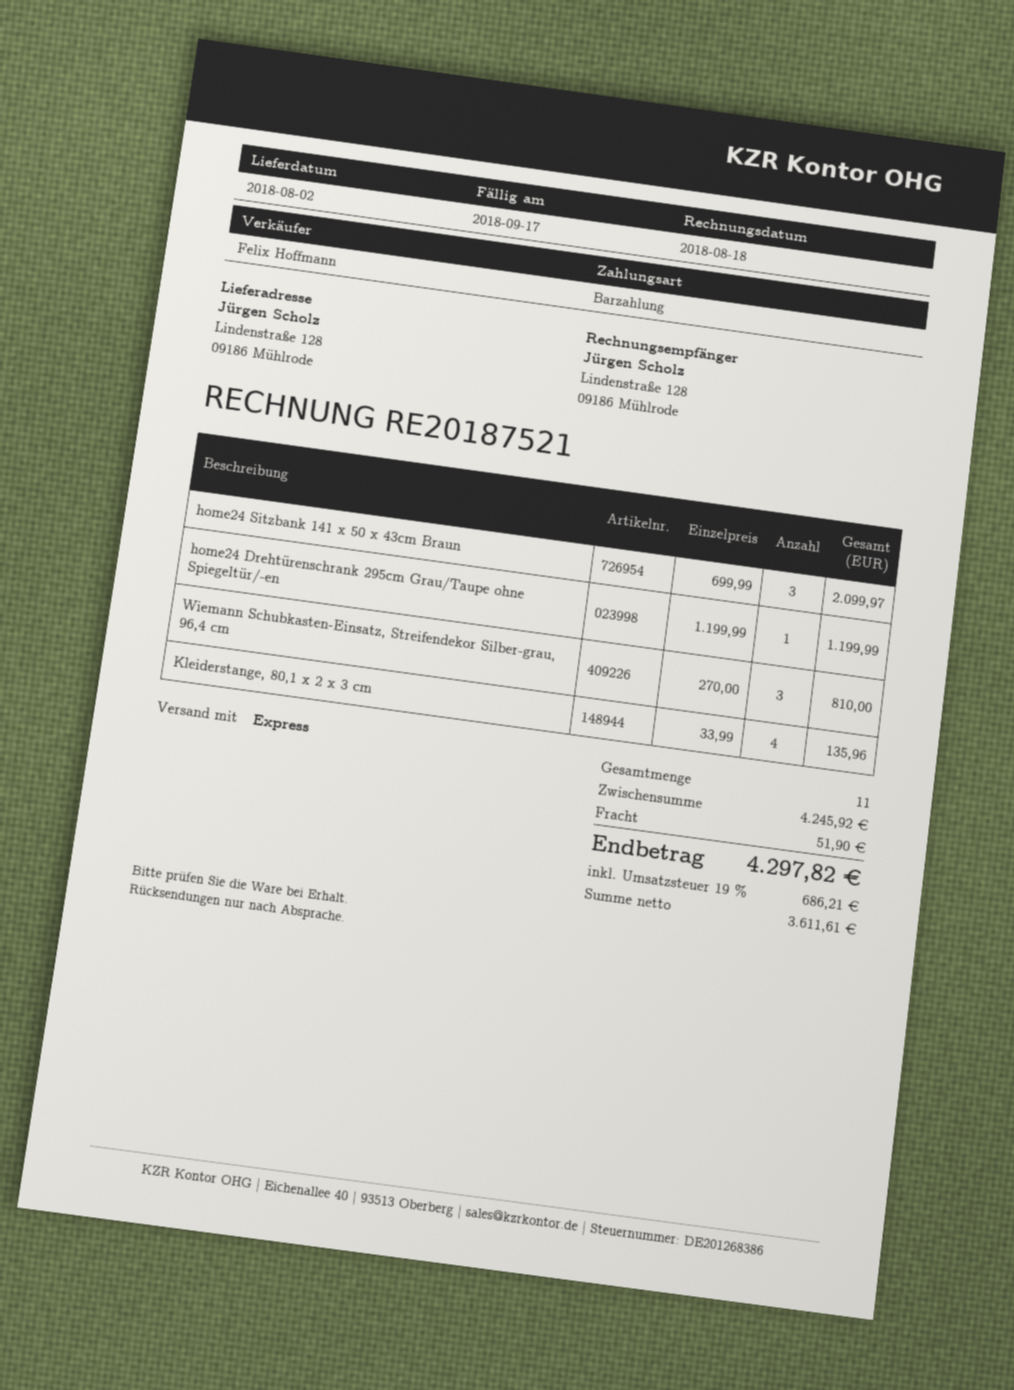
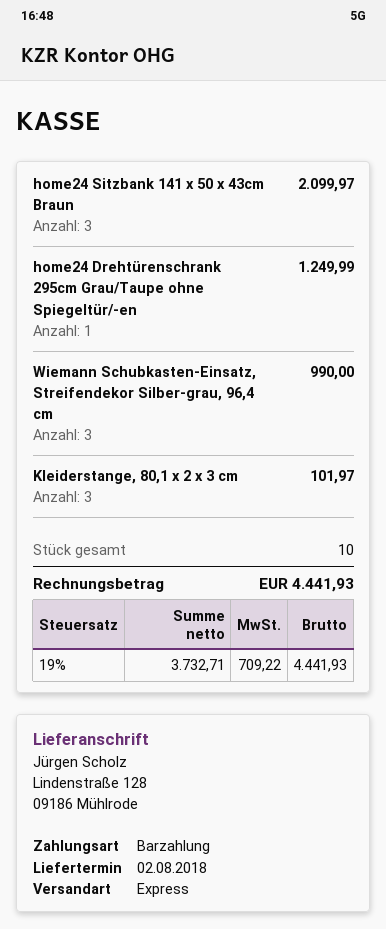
home24 Drehtürenschrank 295cm Grau/Taupe ohne Spiegeltür/-en: 1 for 1199.99 -> 1 for 1249.99
Wiemann Schubkasten-Einsatz, Streifendekor Silber-grau, 96,4 cm: 3 for 810.00 -> 3 for 990.00
Kleiderstange, 80,1 x 2 x 3 cm: 4 for 135.96 -> 3 for 101.97
total quantity: 11 -> 10
shipping: 51.90 -> none
net: 3611.61 -> 3732.71
tax: 19% = 686.21 -> 19% = 709.22
total: 4297.82 -> 4441.93

